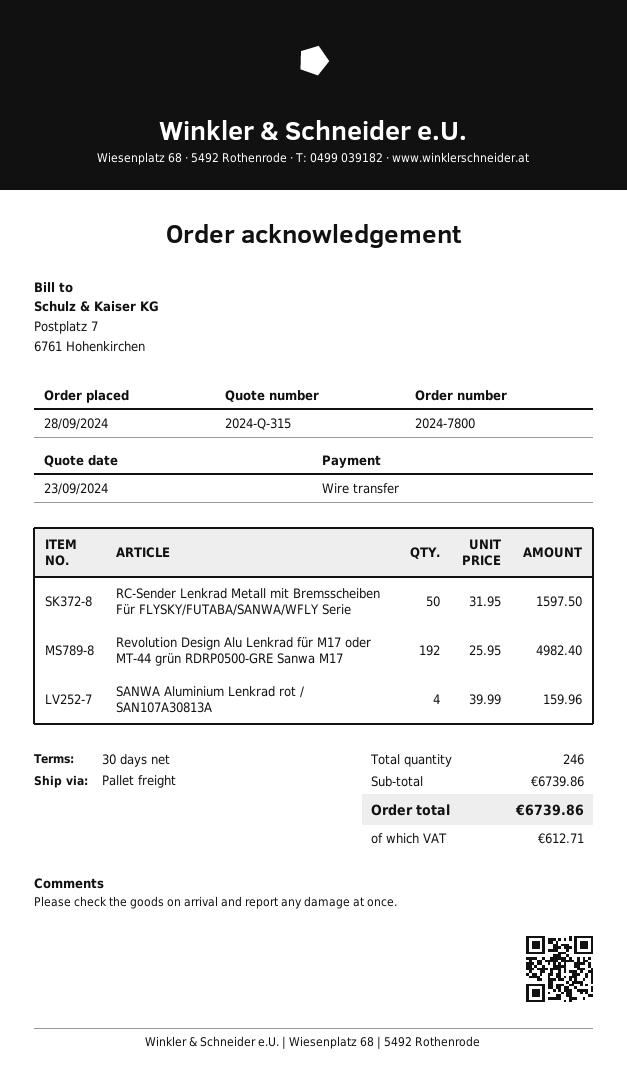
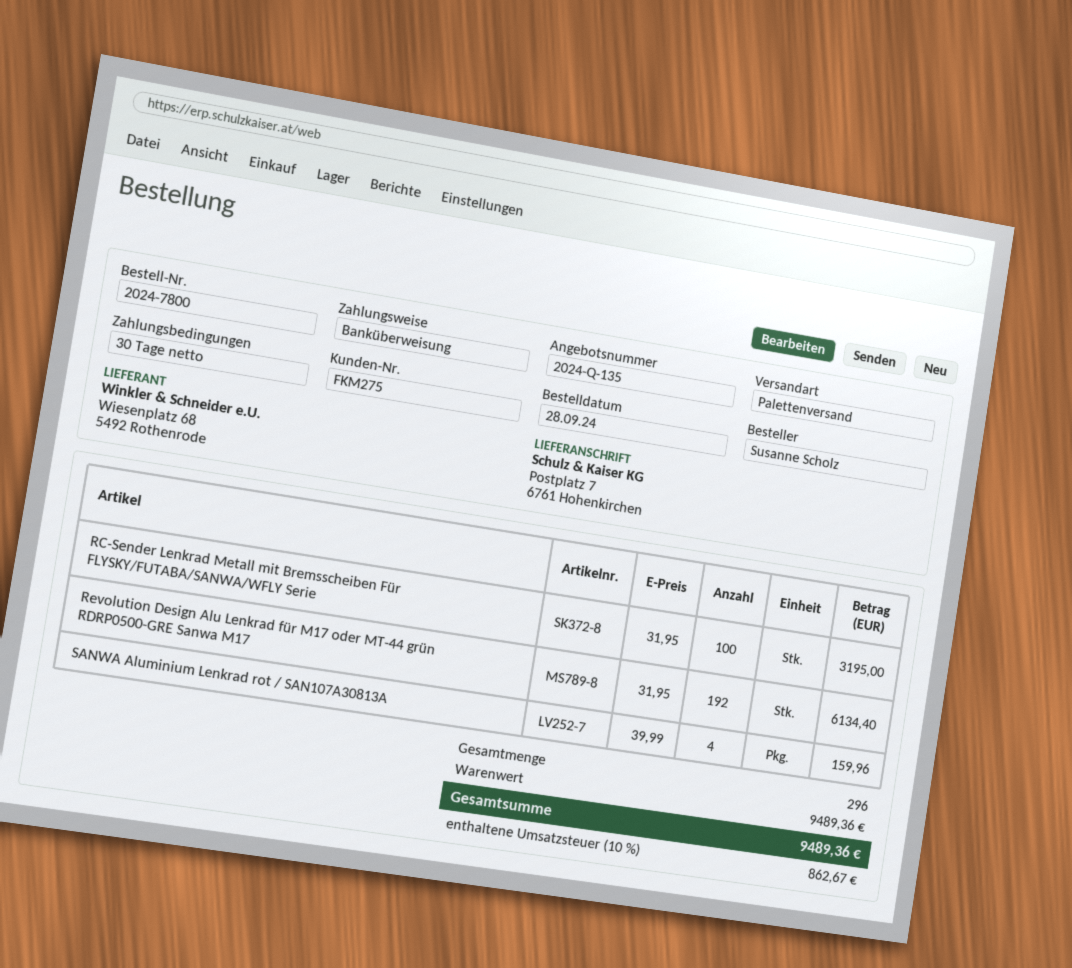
quote number: 2024-Q-315 -> 2024-Q-135
RC-Sender Lenkrad Metall mit Bremsscheiben Für FLYSKY/FUTABA/SANWA/WFLY Serie: 50 x 31.95 = 1597.50 -> 100 x 31.95 = 3195.00
Revolution Design Alu Lenkrad für M17 oder MT-44 grün RDRP0500-GRE Sanwa M17: 192 x 25.95 = 4982.40 -> 192 x 31.95 = 6134.40
total quantity: 246 -> 296
subtotal: 6739.86 -> 9489.36
tax: 612.71 -> 862.67
total: 6739.86 -> 9489.36

